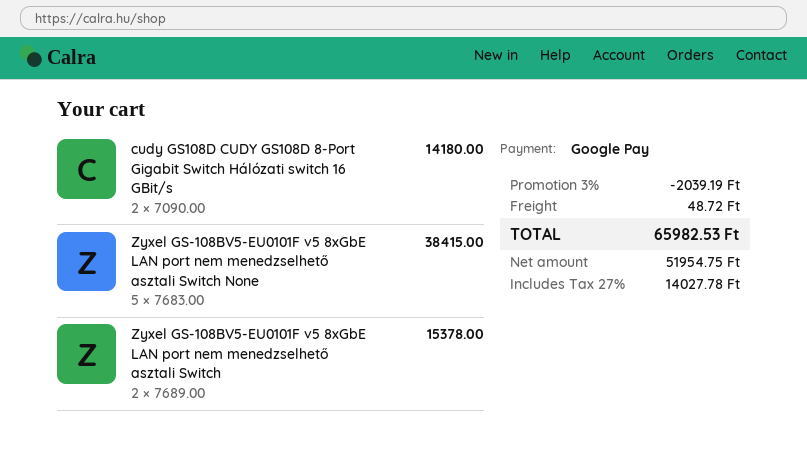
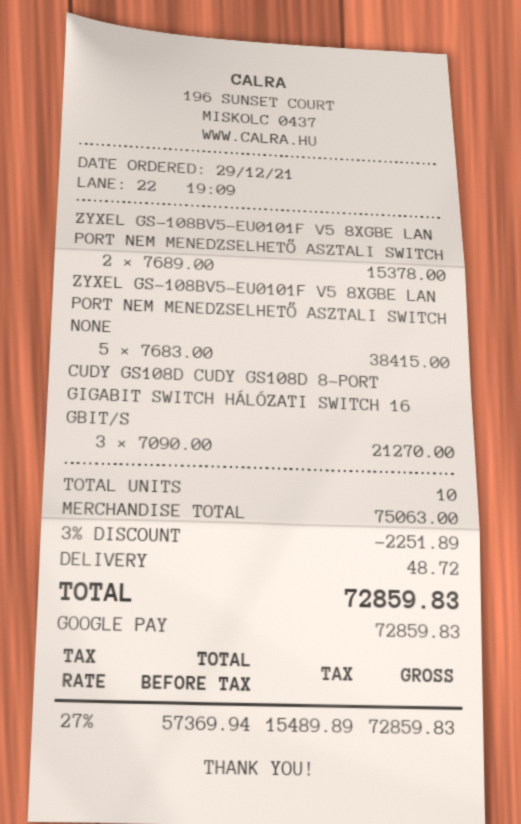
cudy GS108D CUDY GS108D 8-Port Gigabit Switch Hálózati switch 16 GBit/s: 2 x 7090.00 = 14180.00 -> 3 x 7090.00 = 21270.00
discount: 3% = 2039.19 -> 3% = 2251.89
net: 51954.75 -> 57369.94
tax: 27% = 14027.78 -> 27% = 15489.89
total: 65982.53 -> 72859.83

